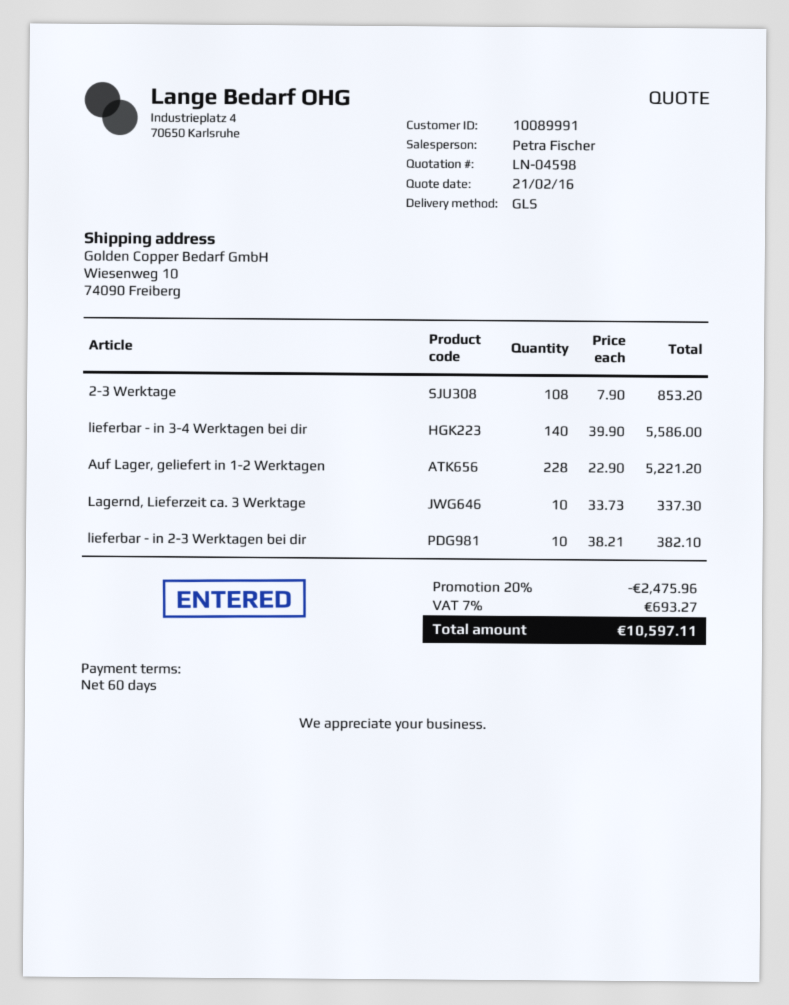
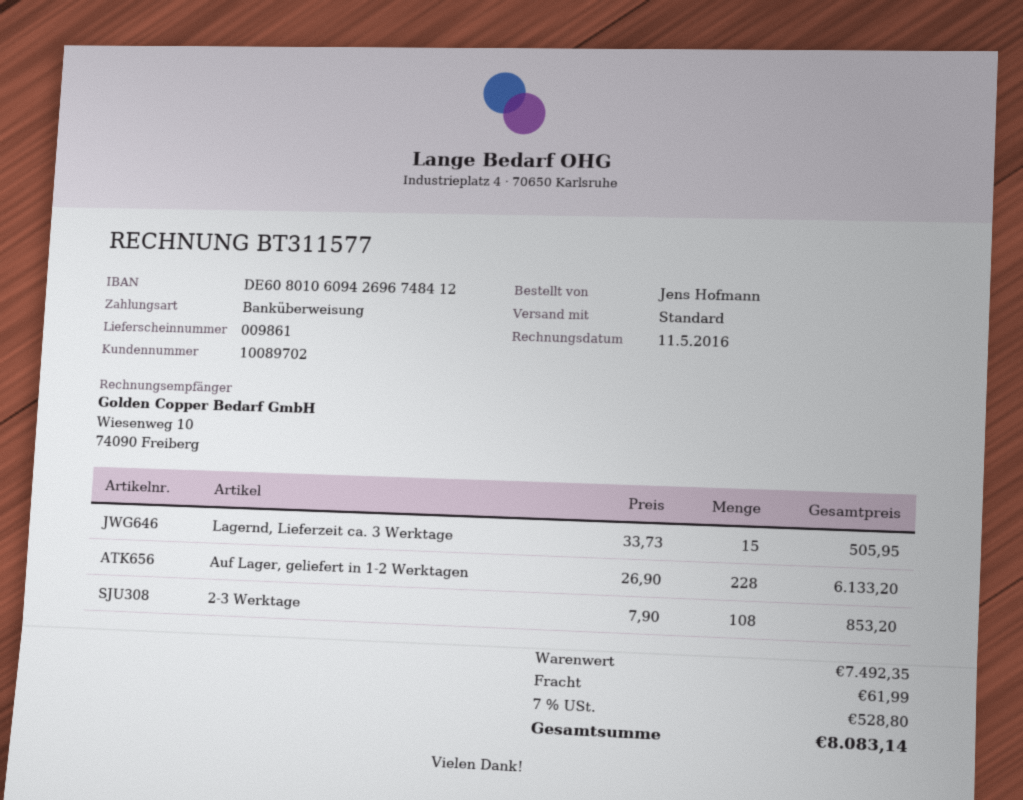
customer number: 10089991 -> 10089702
shipping method: GLS -> standard
lieferbar - in 3-4 Werktagen bei dir: 140 x 39.90 = 5586.00 -> none
Auf Lager, geliefert in 1-2 Werktagen: 228 x 22.90 = 5221.20 -> 228 x 26.90 = 6133.20
Lagernd, Lieferzeit ca. 3 Werktage: 10 x 33.73 = 337.30 -> 15 x 33.73 = 505.95
lieferbar - in 2-3 Werktagen bei dir: 10 x 38.21 = 382.10 -> none
discount: 20% = 2475.96 -> none
shipping: none -> 61.99
tax: 7% = 693.27 -> 7% = 528.80
total: 10597.11 -> 8083.14

